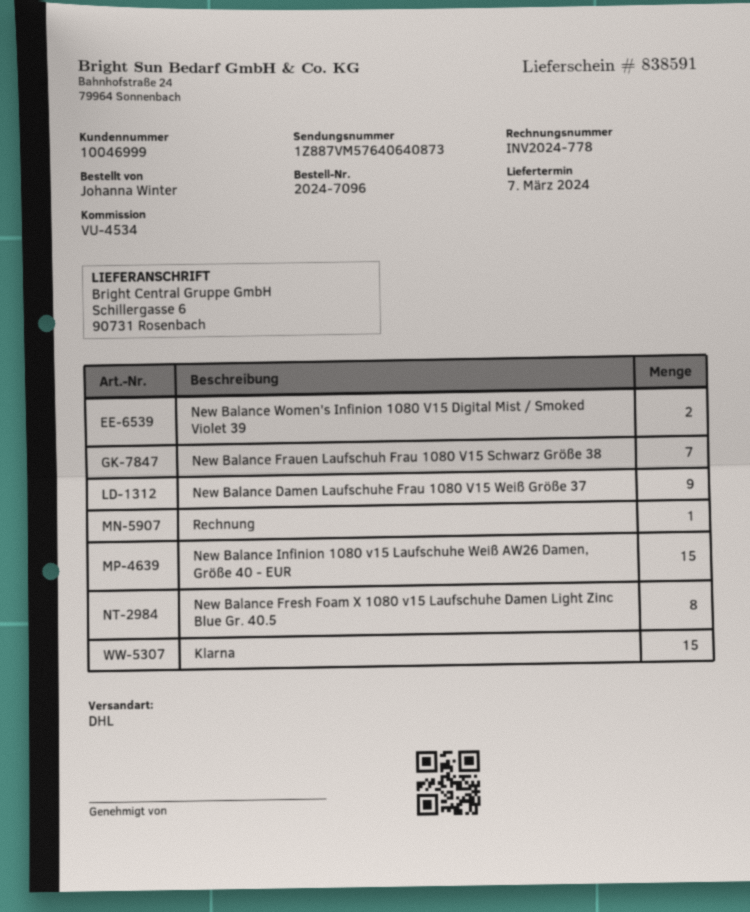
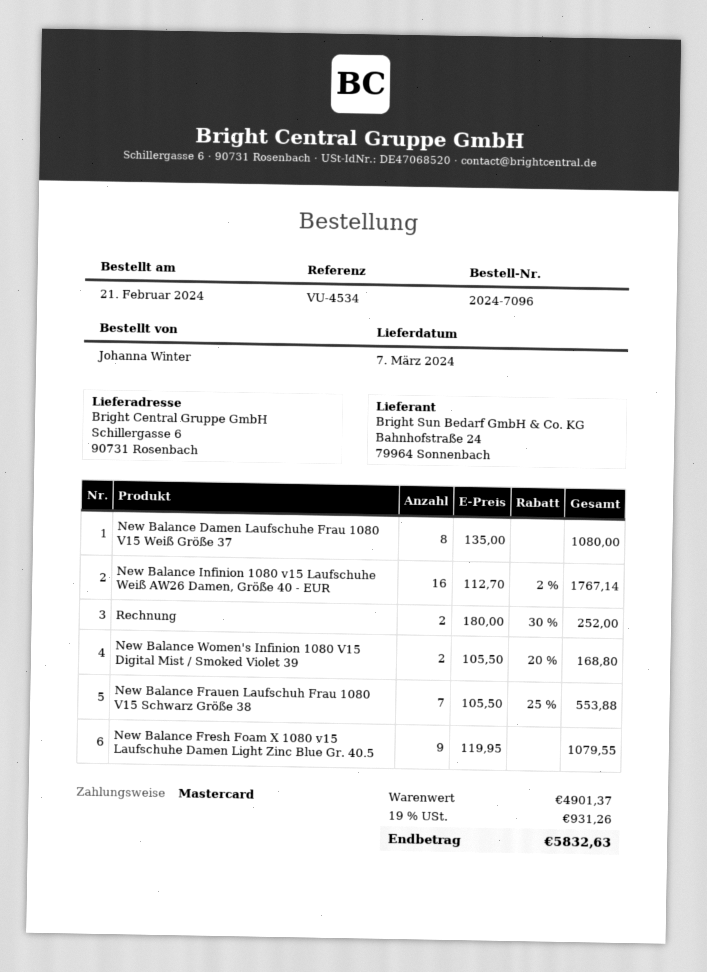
New Balance Damen Laufschuhe Frau 1080 V15 Weiß Größe 37: 9 -> 8
Rechnung: 1 -> 2
New Balance Infinion 1080 v15 Laufschuhe Weiß AW26 Damen, Größe 40 - EUR: 15 -> 16
New Balance Fresh Foam X 1080 v15 Laufschuhe Damen Light Zinc Blue Gr. 40.5: 8 -> 9
Klarna: 15 -> none

